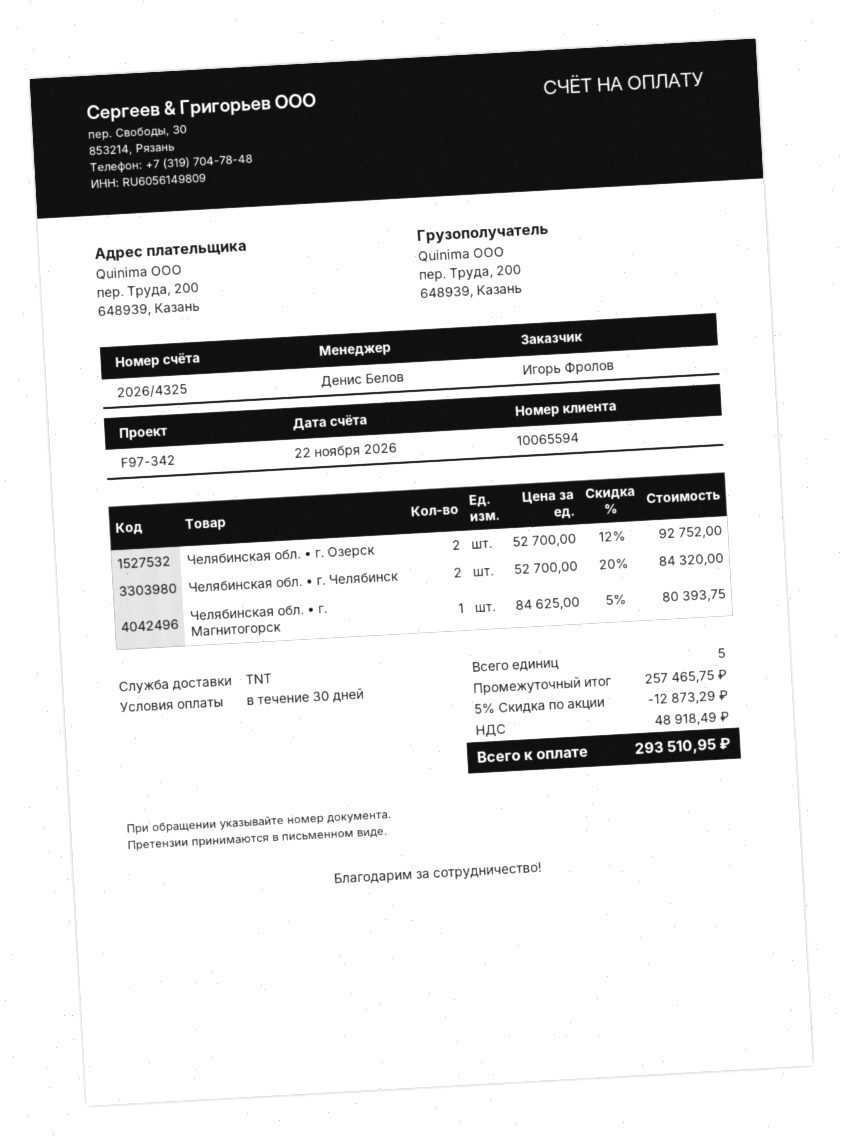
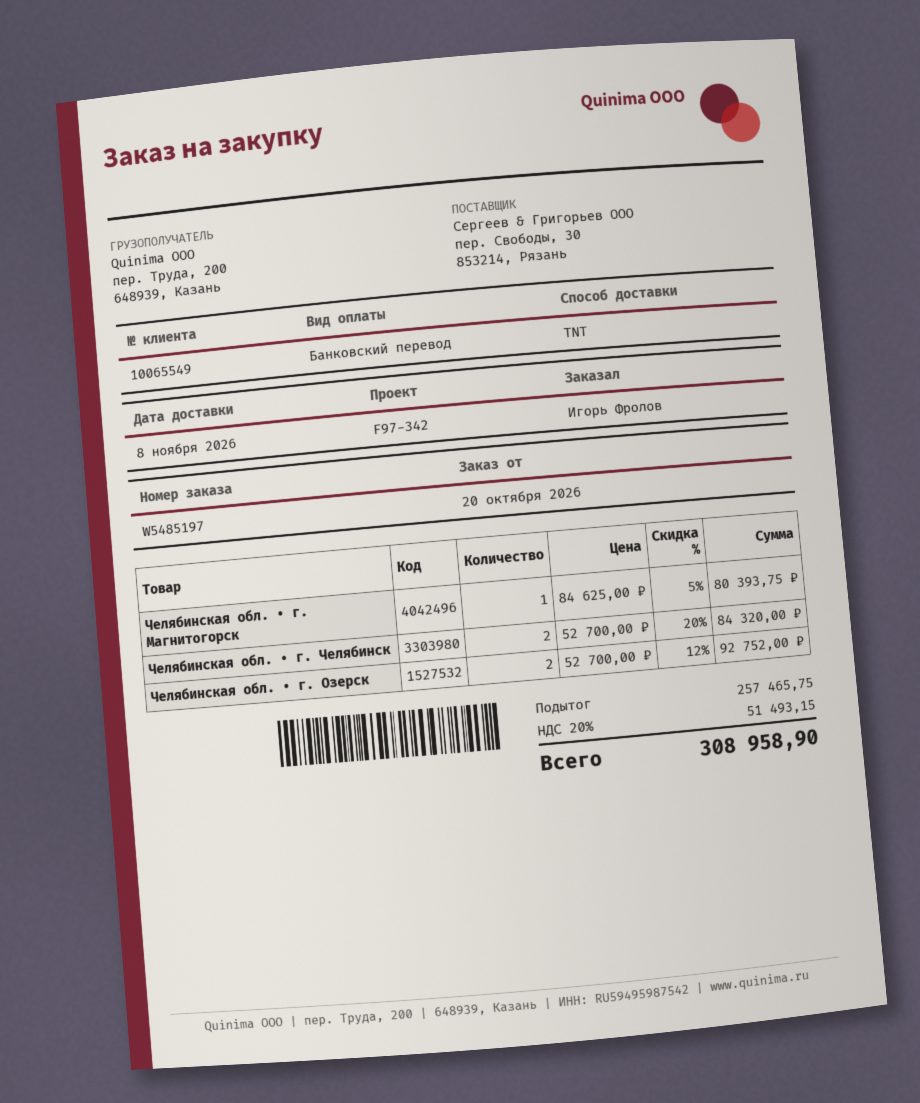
customer number: 10065594 -> 10065549
discount: 5% = 12873.29 -> none
tax: 48918.49 -> 51493.15
total: 293510.95 -> 308958.90

